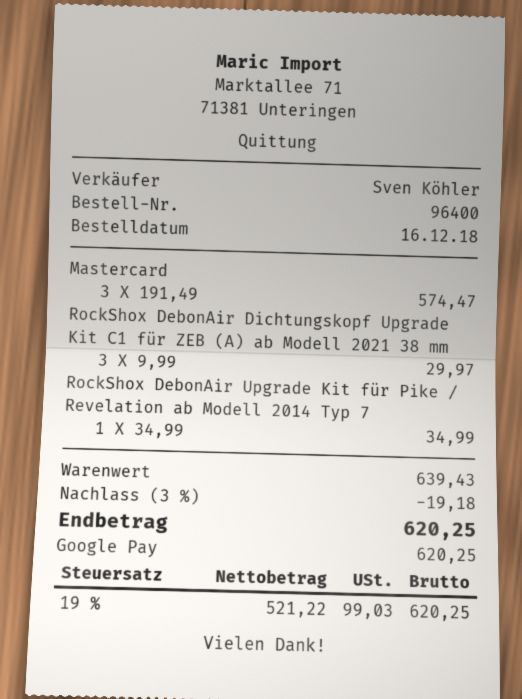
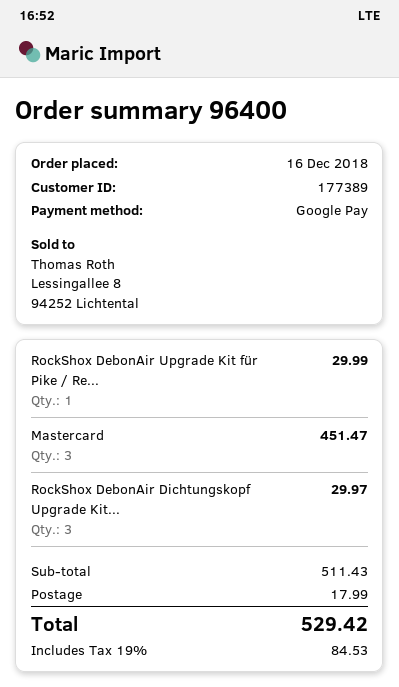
Mastercard: 3 for 574.47 -> 3 for 451.47
RockShox DebonAir Upgrade Kit für Pike / Revelation ab Modell 2014 Typ 7: 1 for 34.99 -> 1 for 29.99
subtotal: 639.43 -> 511.43
discount: 3% = 19.18 -> none
shipping: none -> 17.99
tax: 19% = 99.03 -> 19% = 84.53
total: 620.25 -> 529.42

